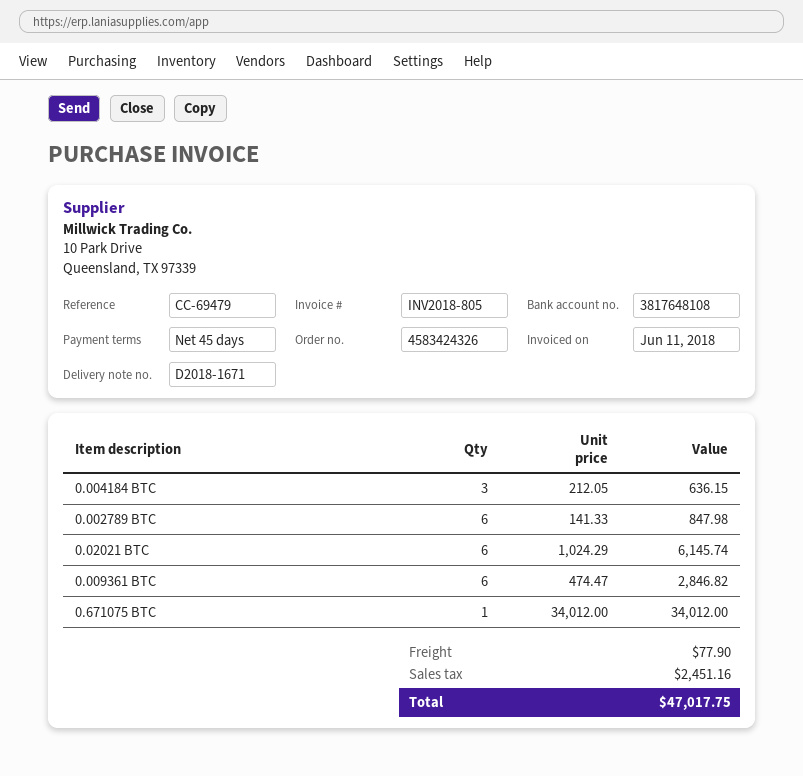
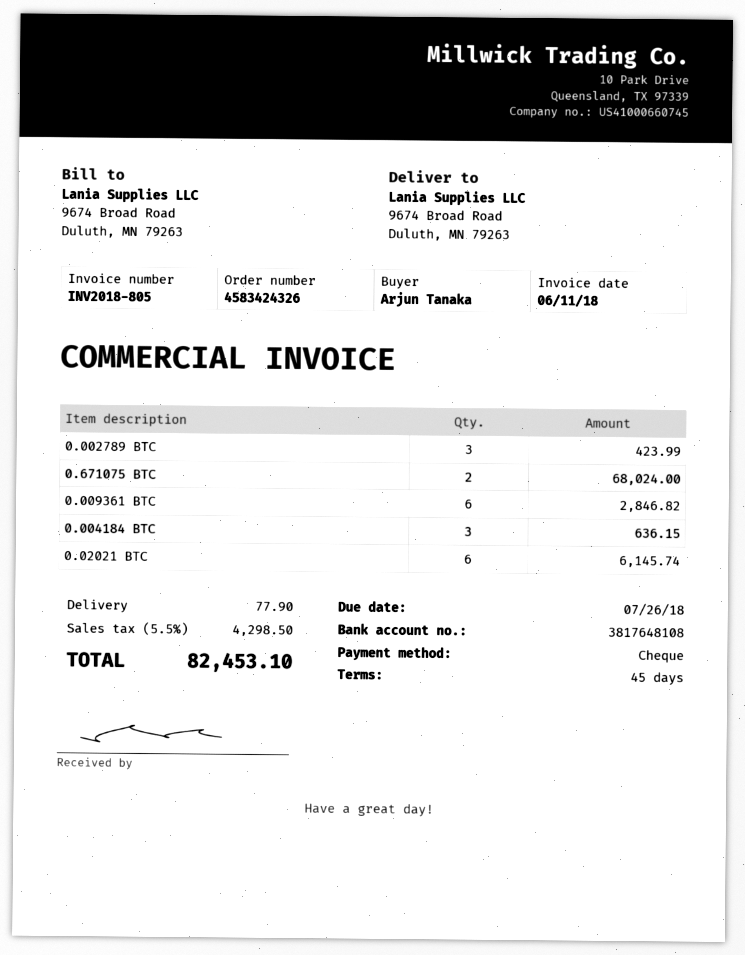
0.002789 BTC: 6 for 847.98 -> 3 for 423.99
0.671075 BTC: 1 for 34012.00 -> 2 for 68024.00
tax: 2451.16 -> 4298.50
total: 47017.75 -> 82453.10

